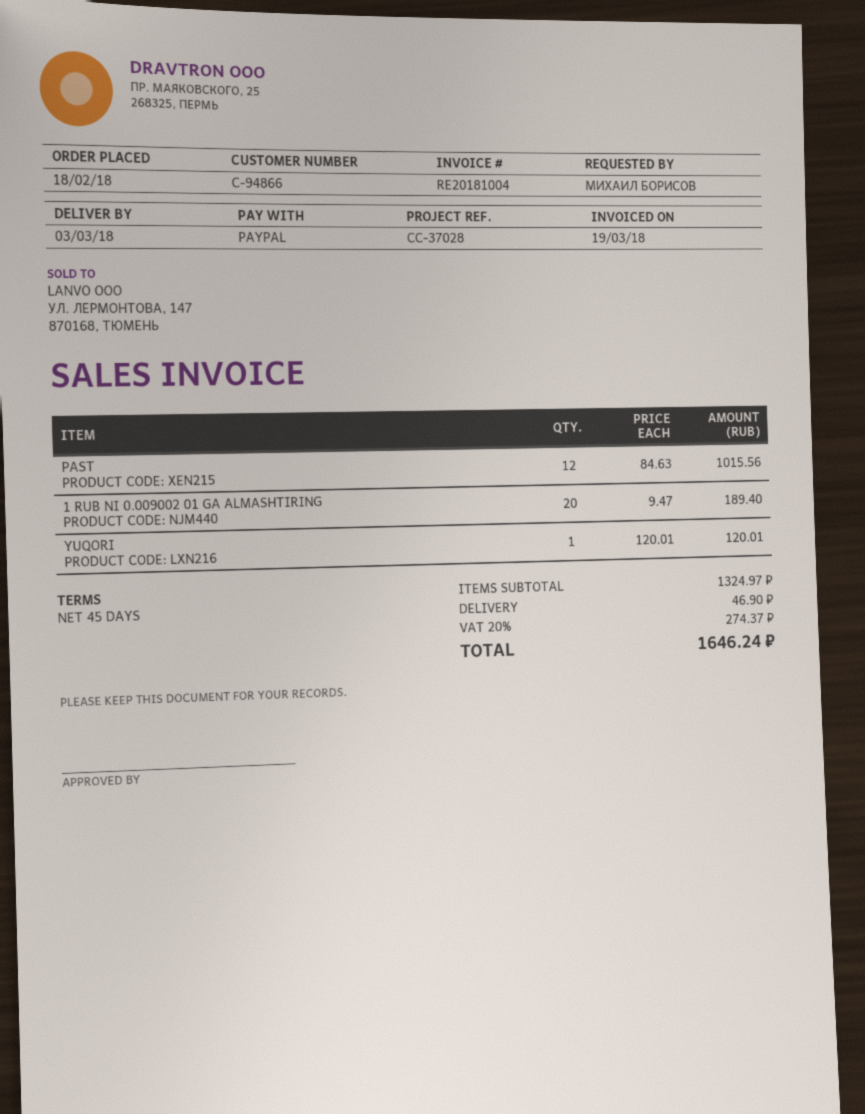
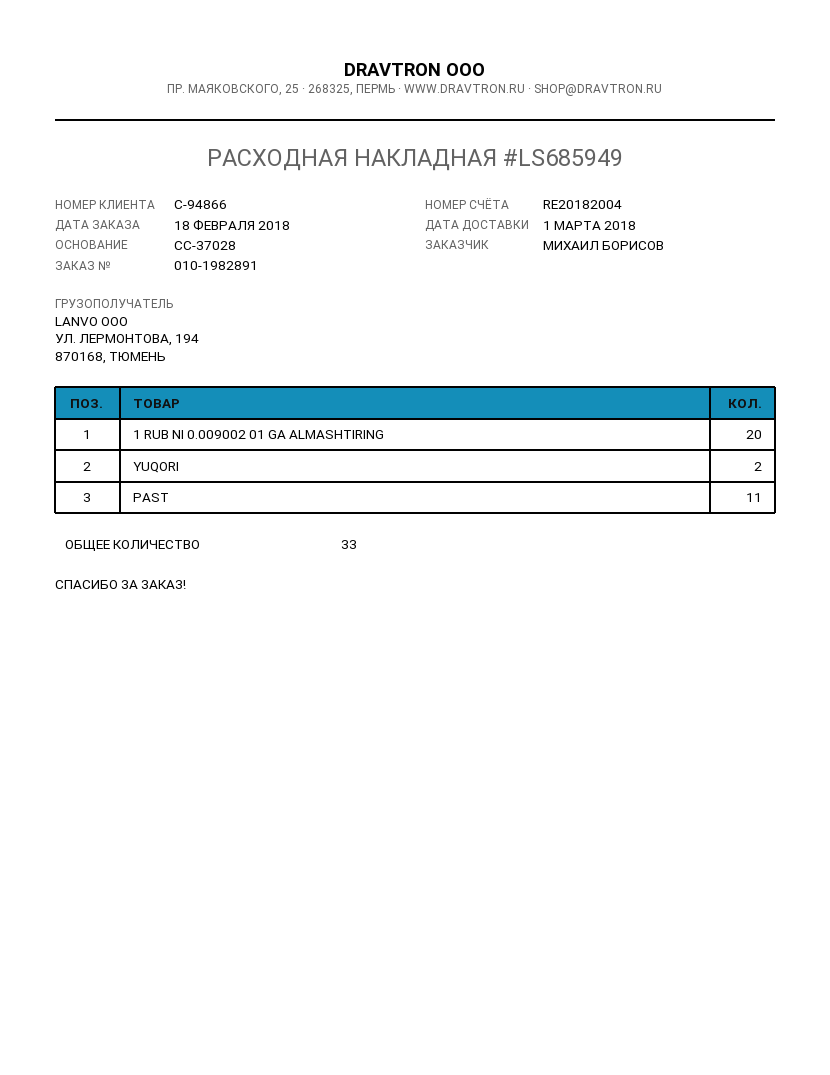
delivery date: 2018-03-03 -> 2018-03-01
invoice number: RE20181004 -> RE20182004
PAST: 12 -> 11
YUQORI: 1 -> 2

